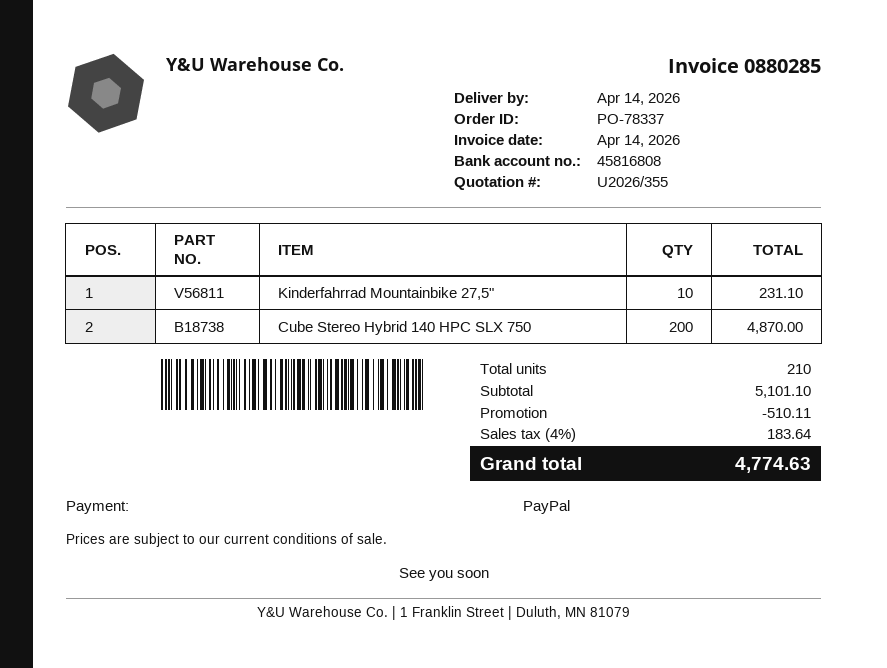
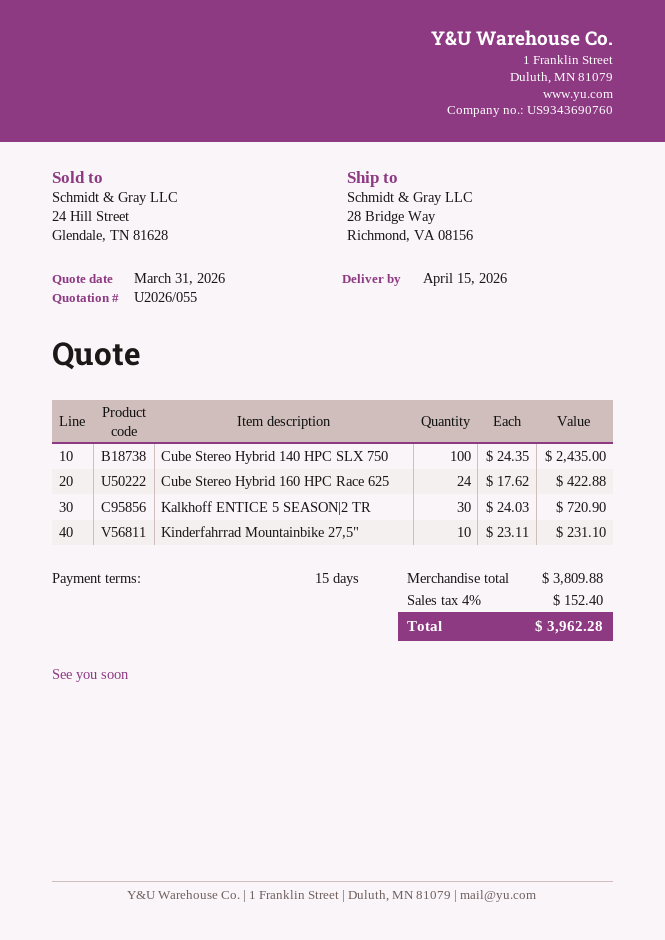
quote number: U2026/355 -> U2026/055
delivery date: 2026-04-14 -> 2026-04-15
Cube Stereo Hybrid 140 HPC SLX 750: 200 for 4870.00 -> 100 for 2435.00
Cube Stereo Hybrid 160 HPC Race 625: none -> 24 for 422.88
Kalkhoff ENTICE 5 SEASON|2 TR: none -> 30 for 720.90
subtotal: 5101.10 -> 3809.88
discount: 510.11 -> none
tax: 4% = 183.64 -> 4% = 152.40
total: 4774.63 -> 3962.28

